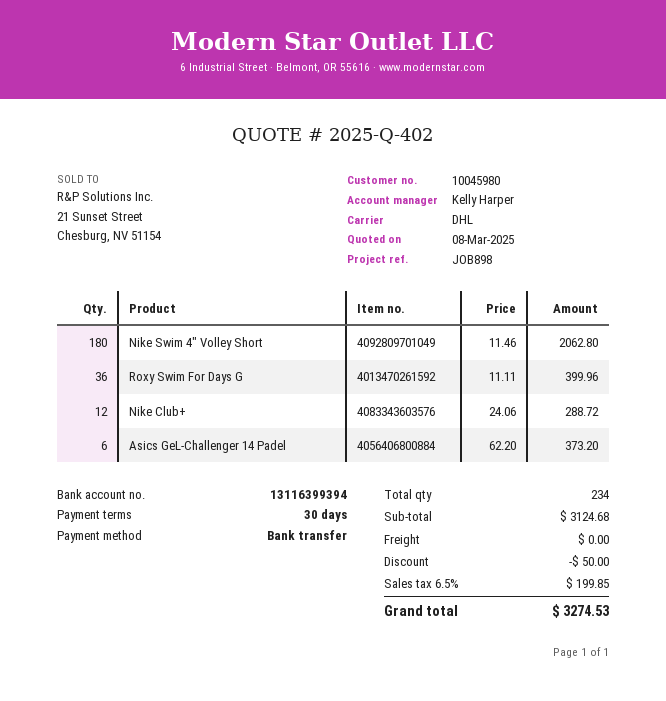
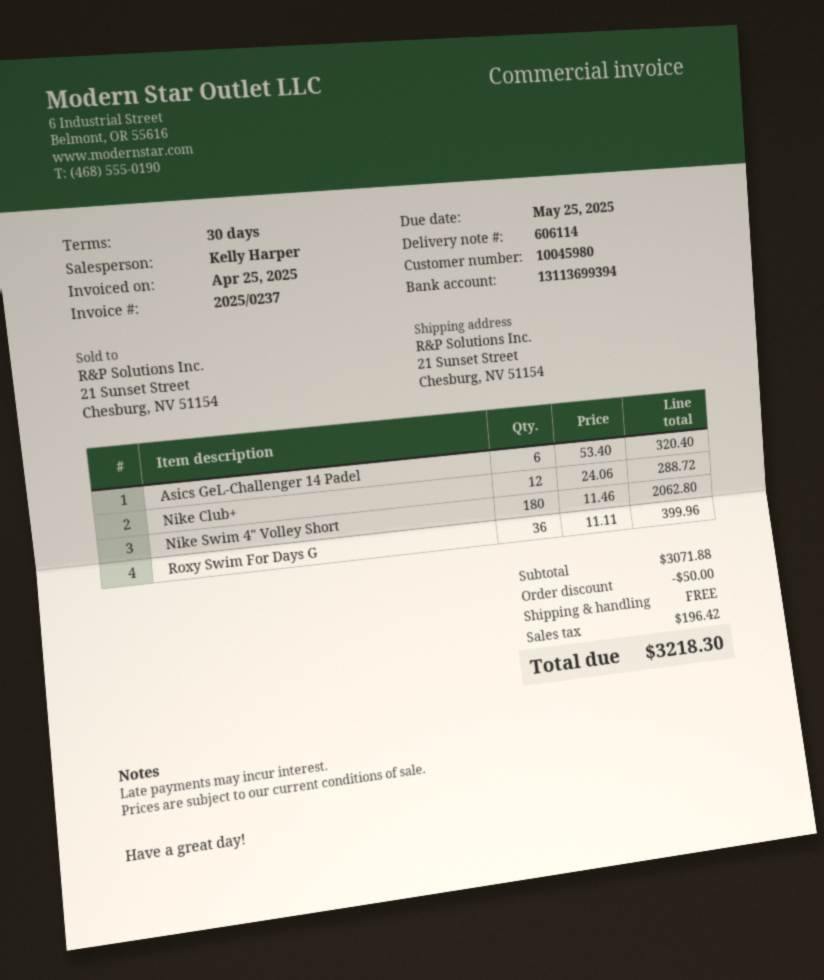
bank account: 13116399394 -> 13113699394
Asics GeL-Challenger 14 Padel: 6 x 62.20 = 373.20 -> 6 x 53.40 = 320.40
subtotal: 3124.68 -> 3071.88
tax: 199.85 -> 196.42
total: 3274.53 -> 3218.30

